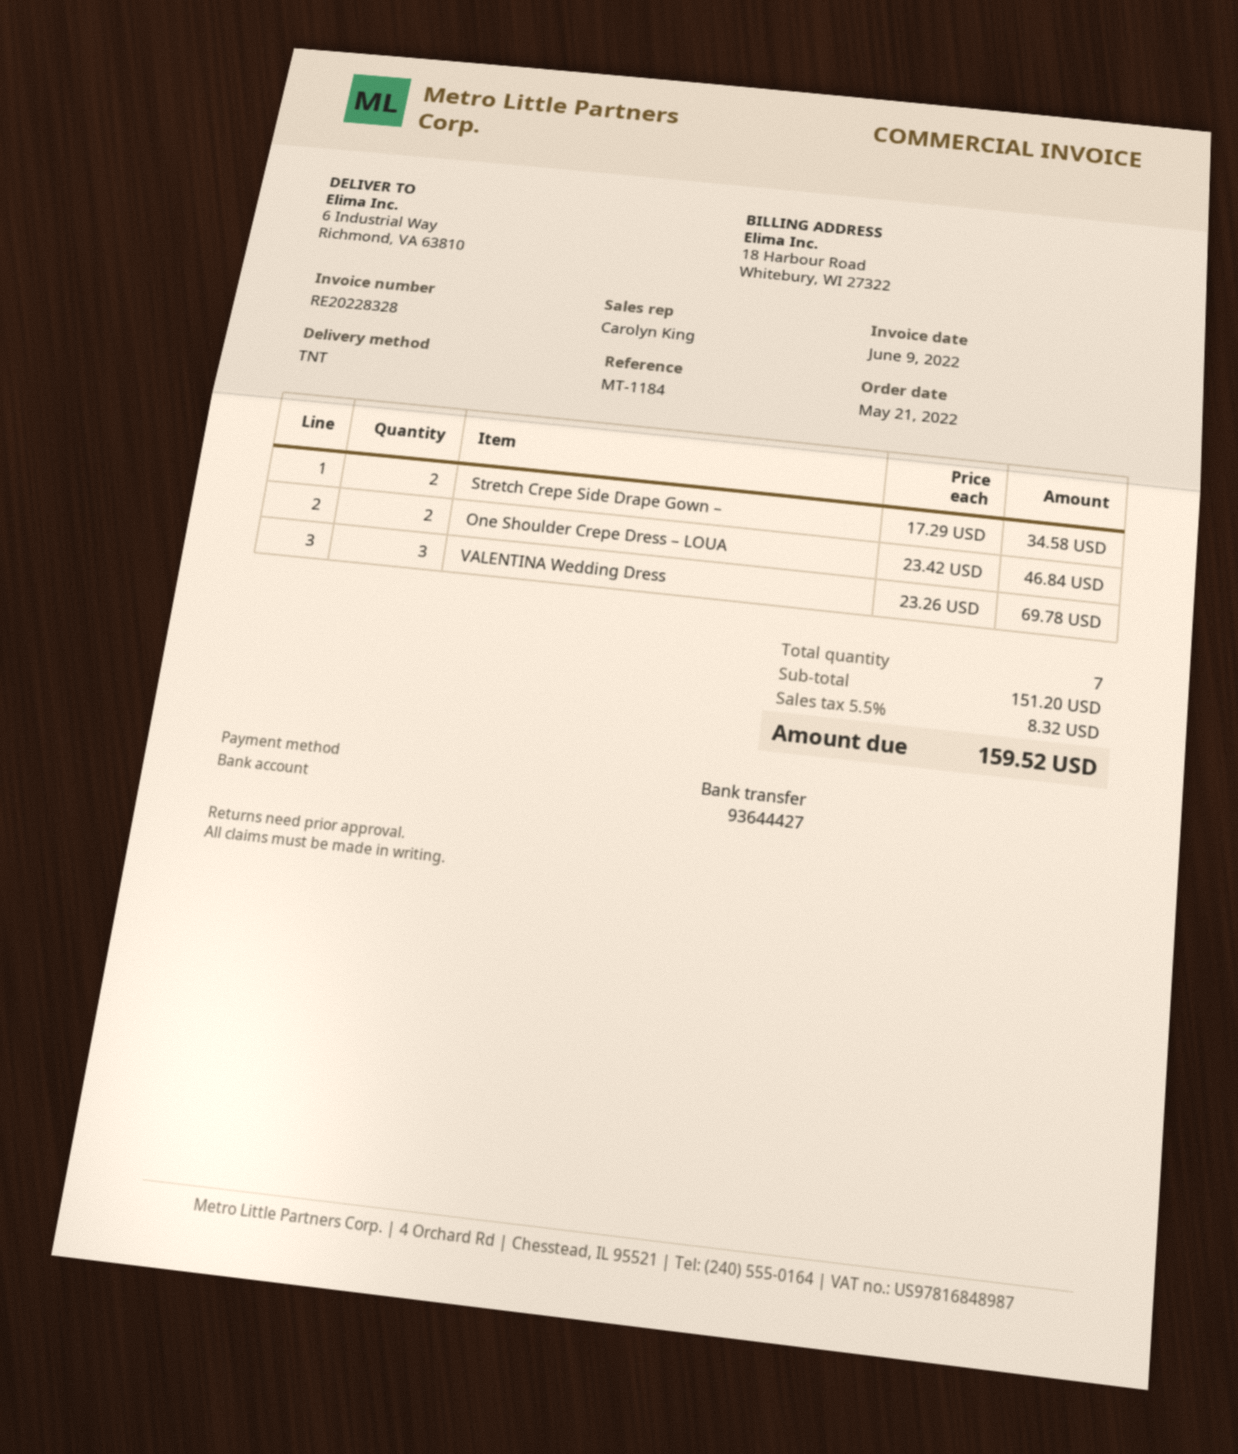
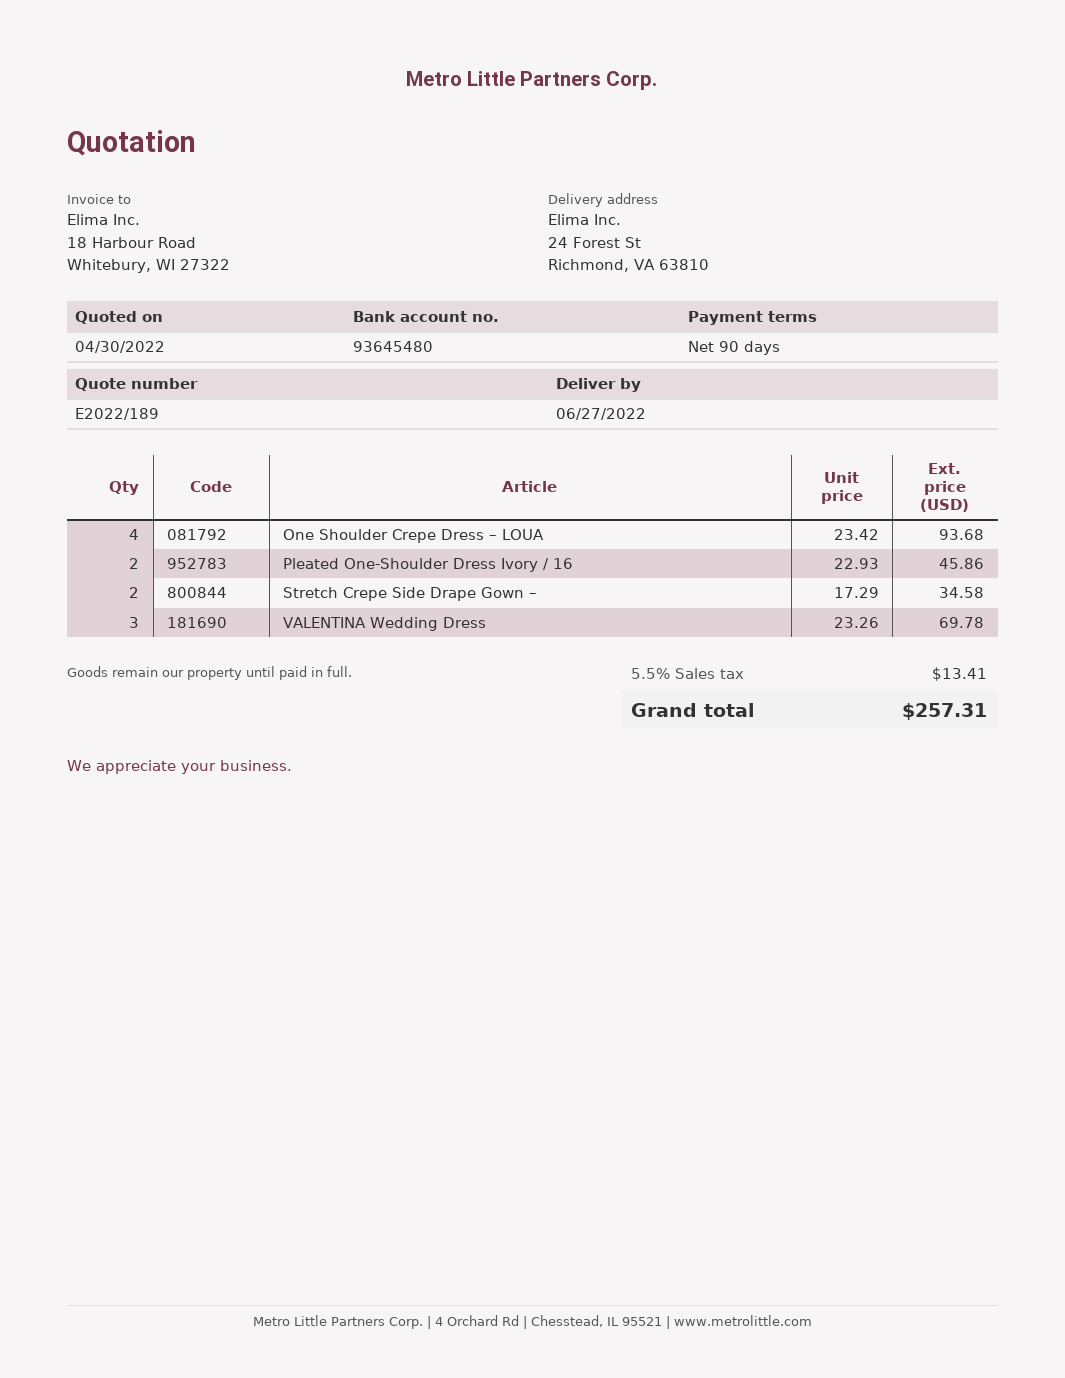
bank account: 93644427 -> 93645480
ship to: 6 Industrial Way, Richmond, VA 63810 -> 24 Forest St, Richmond, VA 63810
One Shoulder Crepe Dress – LOUA: 2 x 23.42 = 46.84 -> 4 x 23.42 = 93.68
Pleated One-Shoulder Dress Ivory / 16: none -> 2 x 22.93 = 45.86
tax: 5.5% = 8.32 -> 5.5% = 13.41
total: 159.52 -> 257.31

